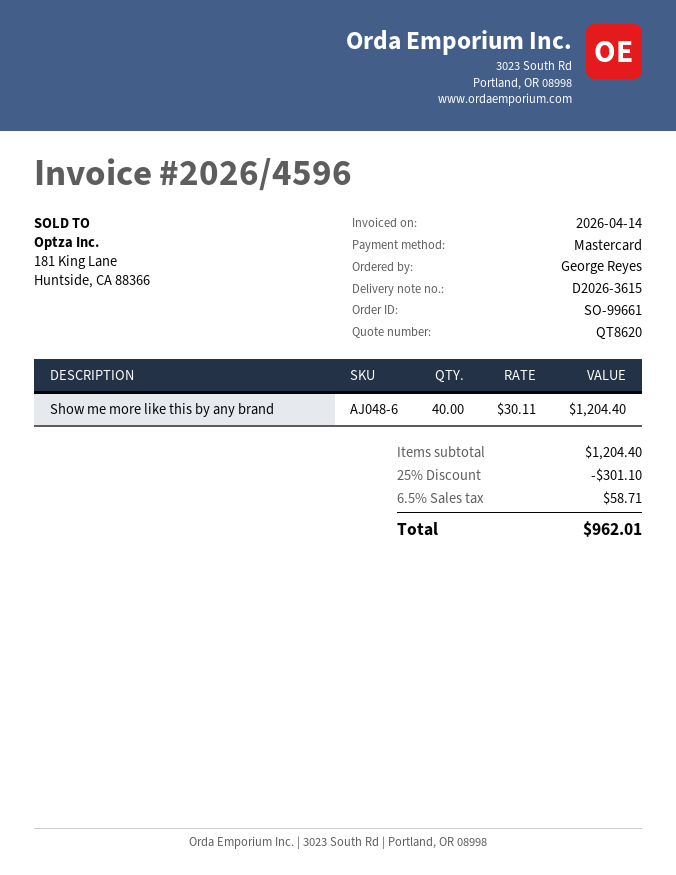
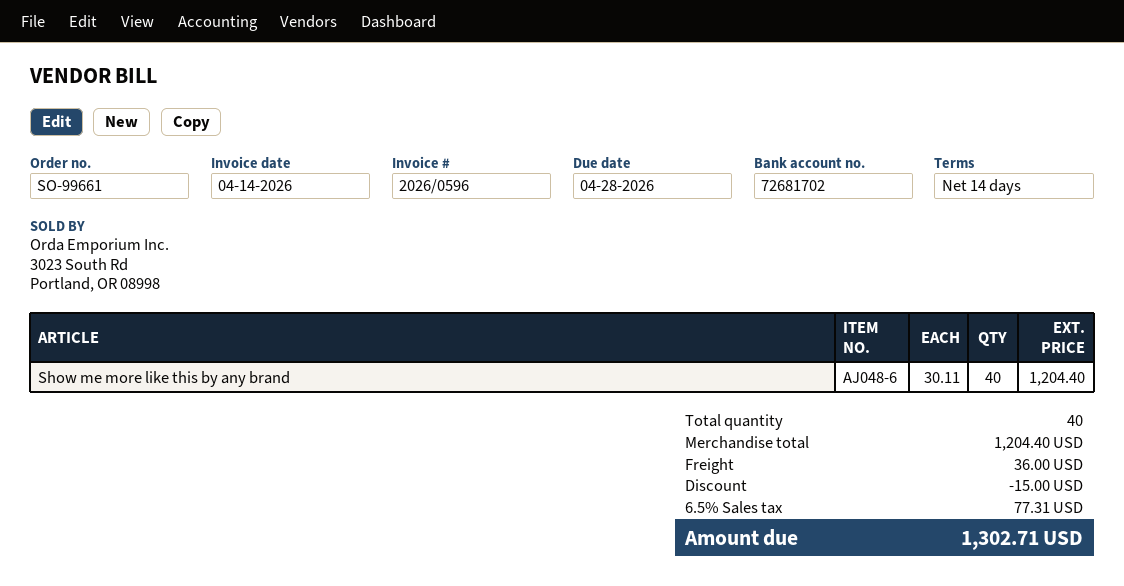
invoice number: 2026/4596 -> 2026/0596
discount: 301.10 -> 15.00
shipping: none -> 36.00
tax: 6.5% = 58.71 -> 6.5% = 77.31
total: 962.01 -> 1302.71

